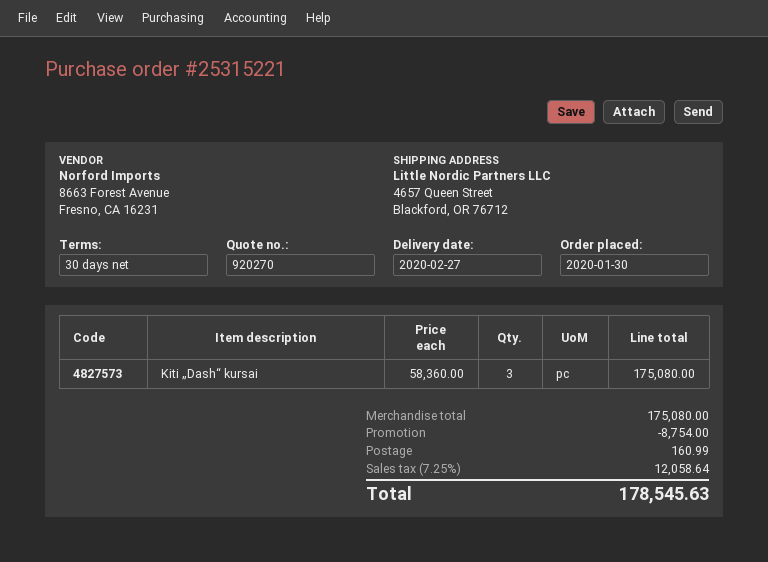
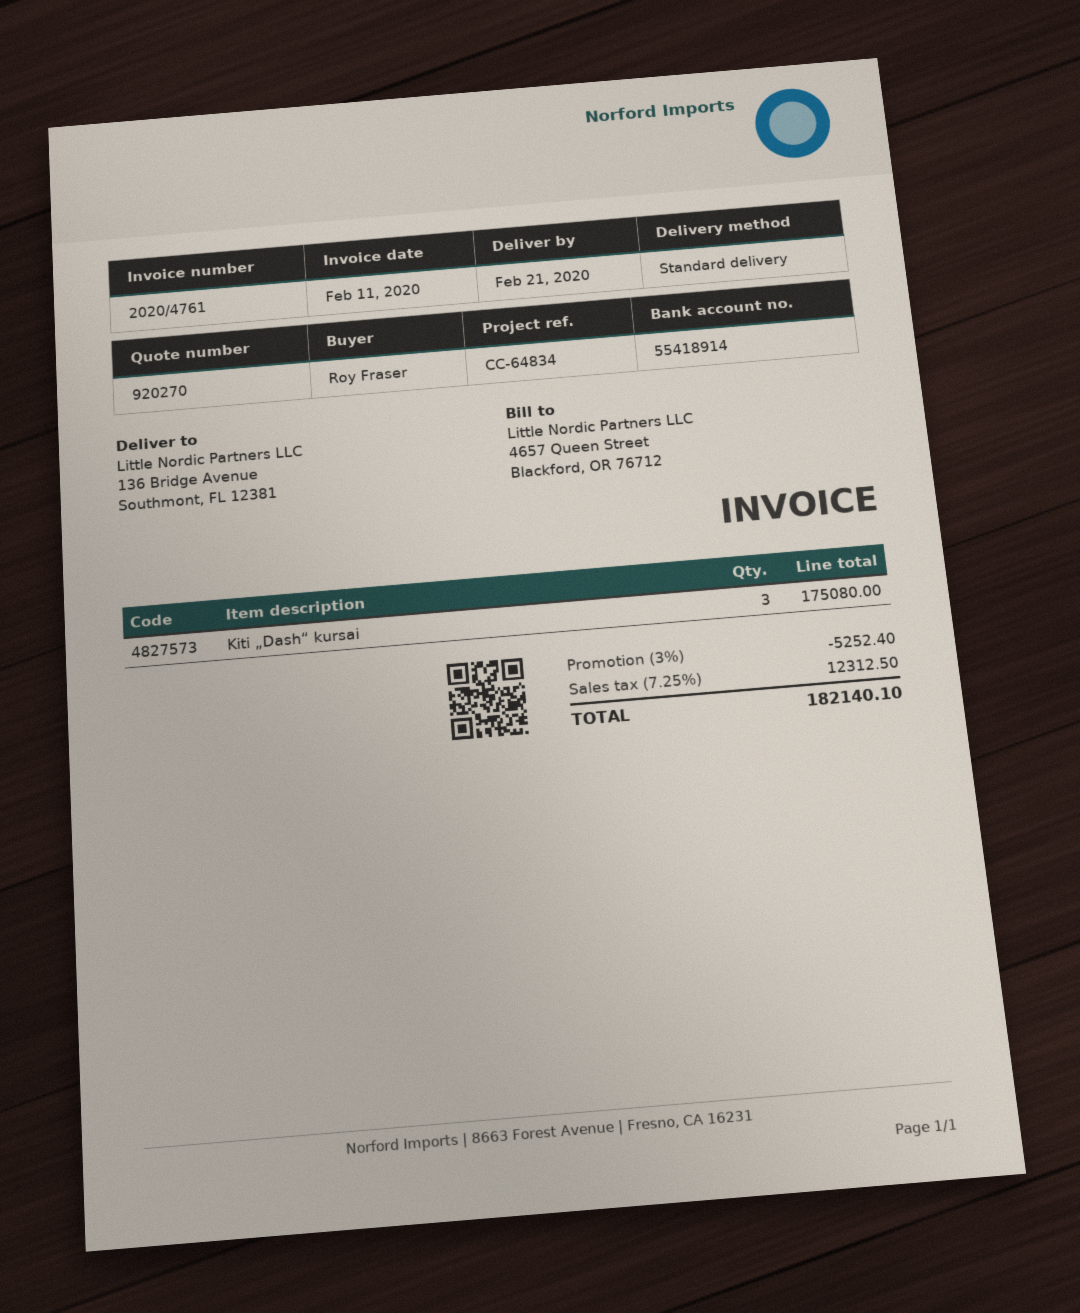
delivery date: 2020-02-27 -> 2020-02-21
ship to: 4657 Queen Street, Blackford, OR 76712 -> 136 Bridge Avenue, Southmont, FL 12381
discount: 8754.00 -> 5252.40
shipping: 160.99 -> none
tax: 7.25% = 12058.64 -> 7.25% = 12312.50
total: 178545.63 -> 182140.10

